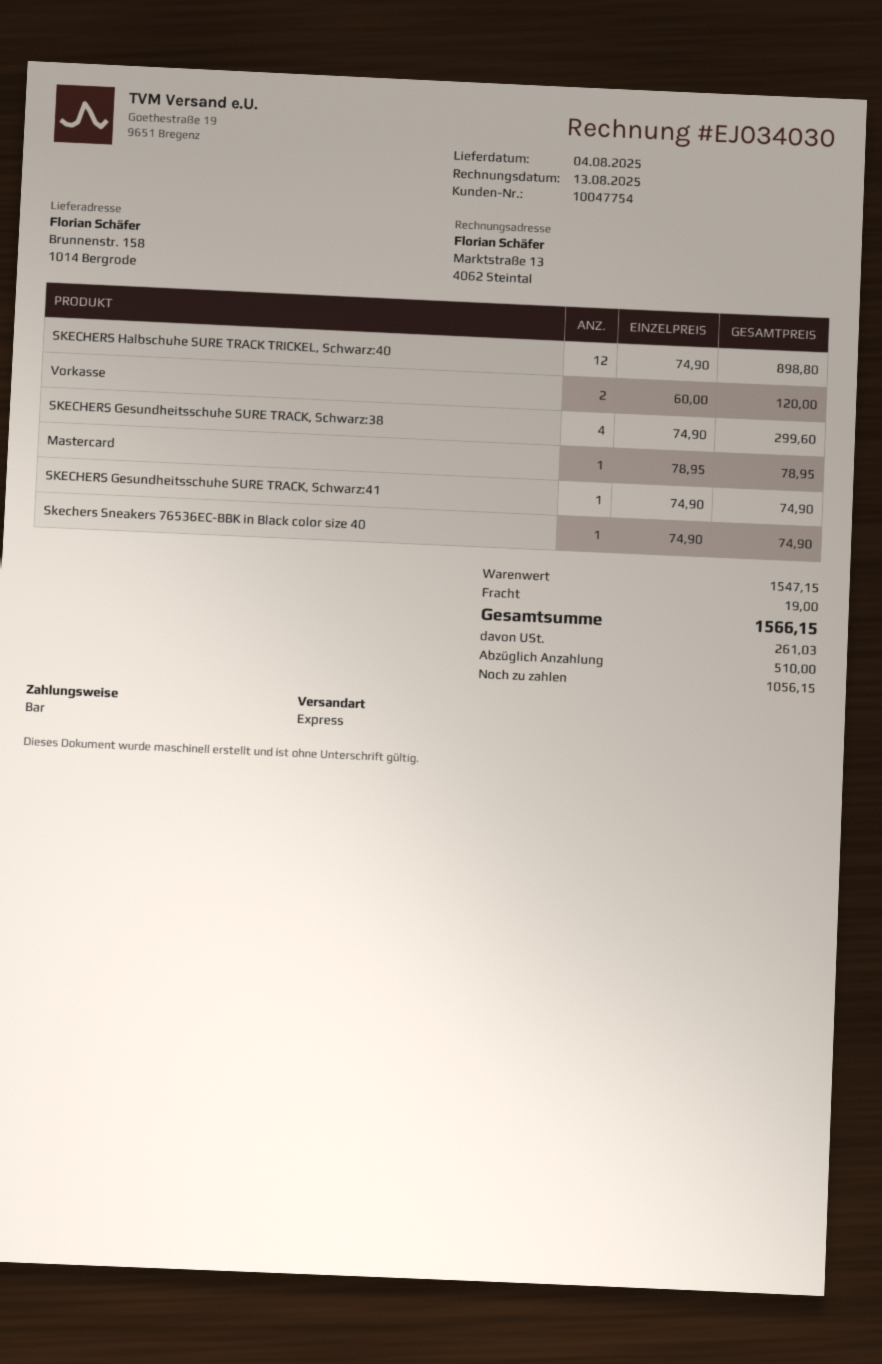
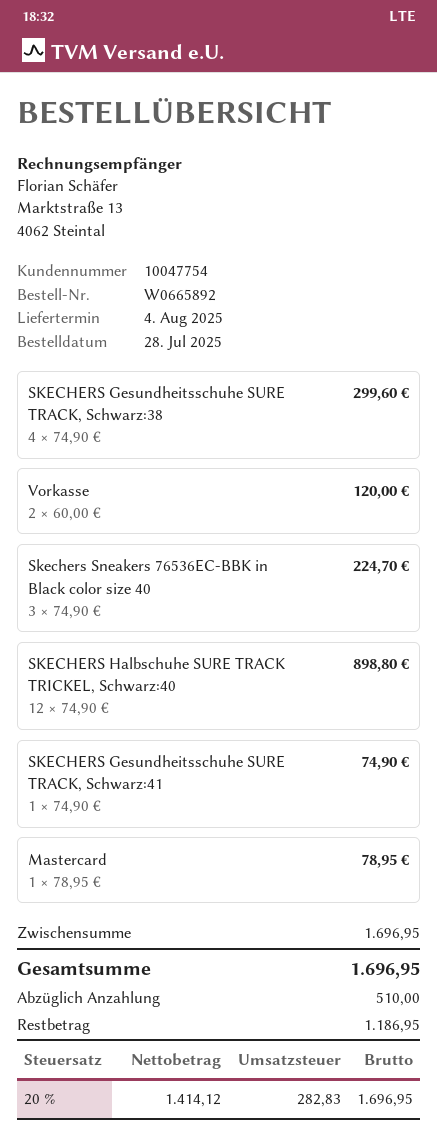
Skechers Sneakers 76536EC-BBK in Black color size 40: 1 x 74.90 = 74.90 -> 3 x 74.90 = 224.70
subtotal: 1547.15 -> 1696.95
shipping: 19.00 -> none
tax: 261.03 -> 282.83
total: 1566.15 -> 1696.95
balance: 1056.15 -> 1186.95

